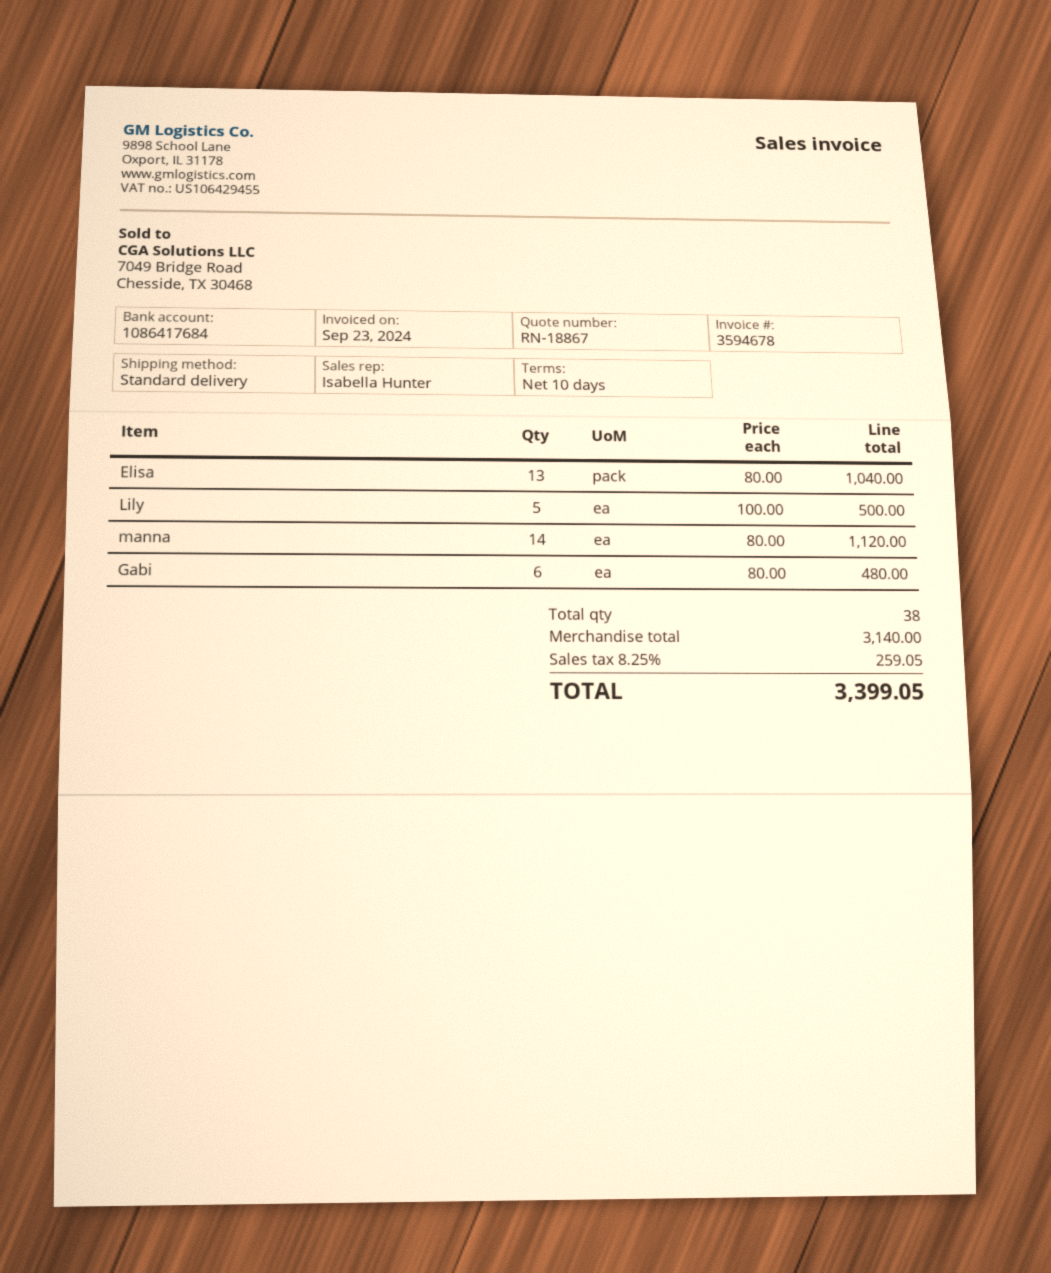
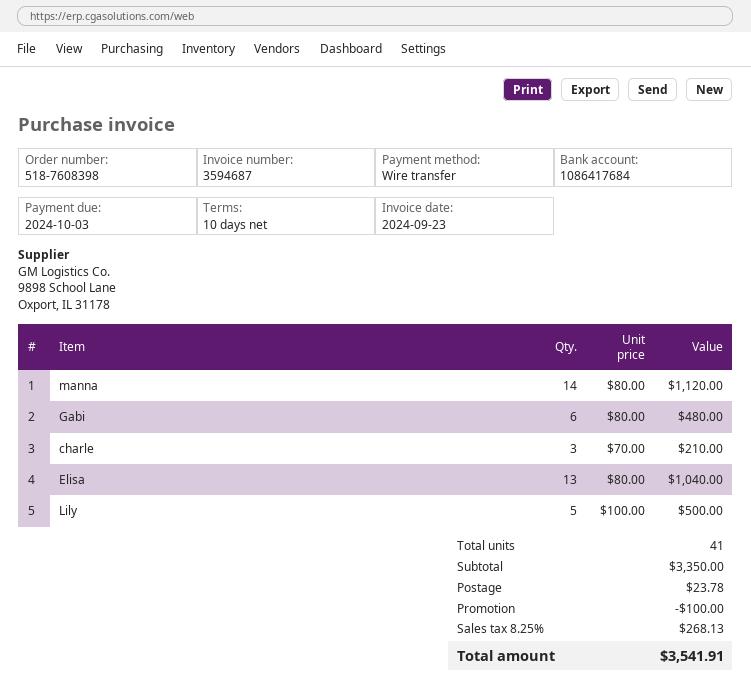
invoice number: 3594678 -> 3594687
charle: none -> 3 x 70.00 = 210.00
total quantity: 38 -> 41
subtotal: 3140.00 -> 3350.00
discount: none -> 100.00
shipping: none -> 23.78
tax: 8.25% = 259.05 -> 8.25% = 268.13
total: 3399.05 -> 3541.91

